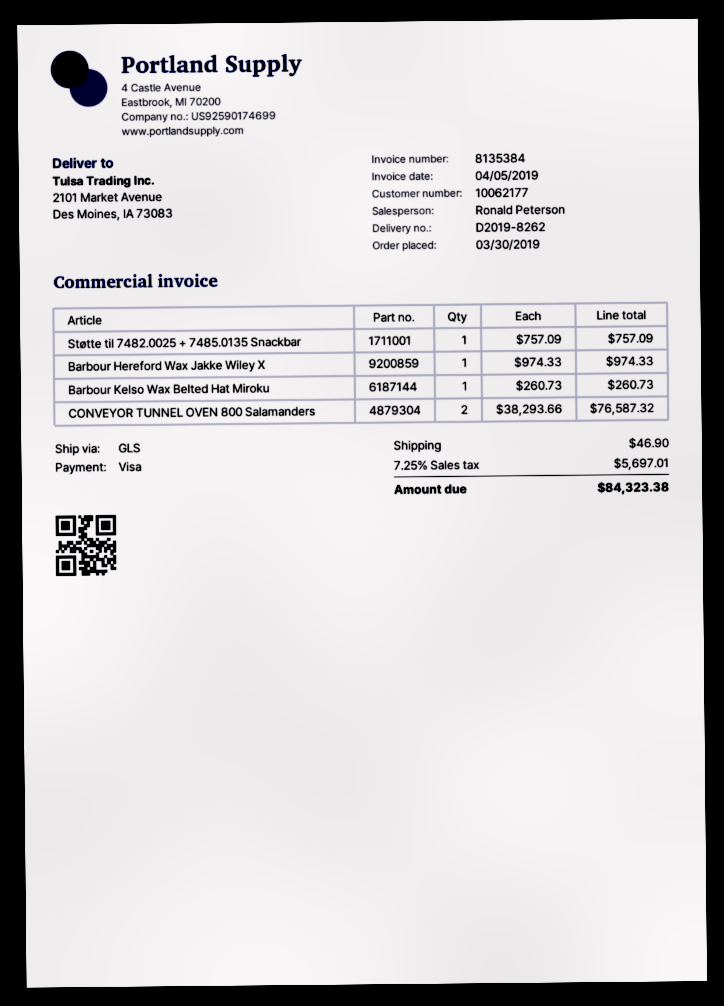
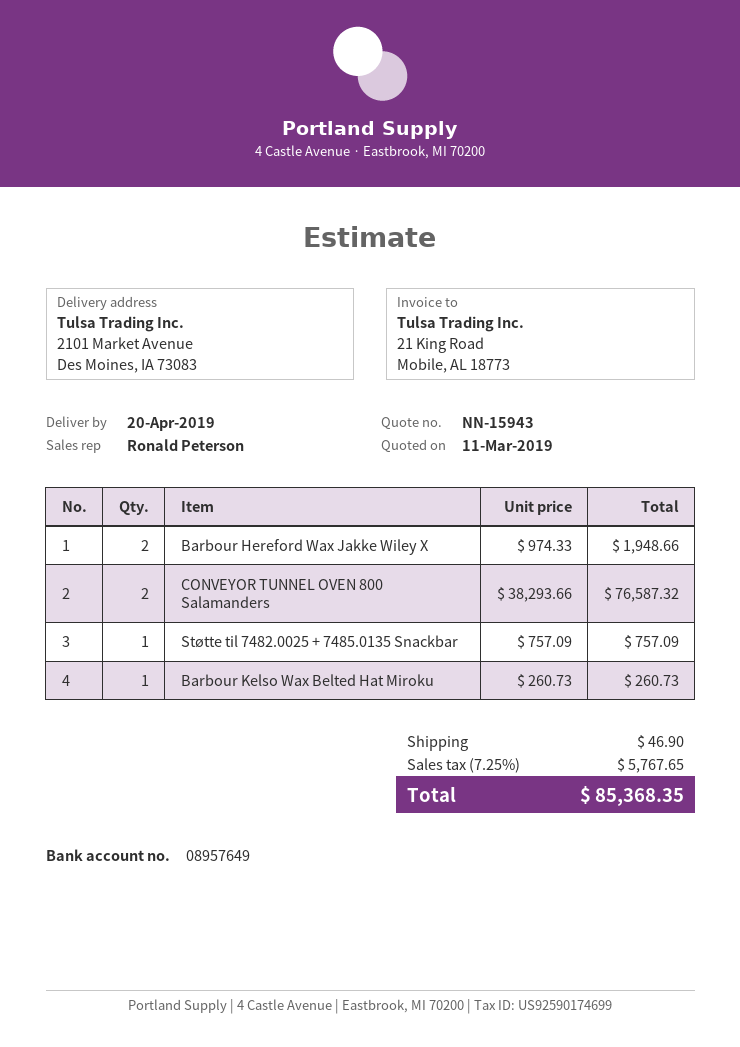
Barbour Hereford Wax Jakke Wiley X: 1 x 974.33 = 974.33 -> 2 x 974.33 = 1948.66
tax: 7.25% = 5697.01 -> 7.25% = 5767.65
total: 84323.38 -> 85368.35

